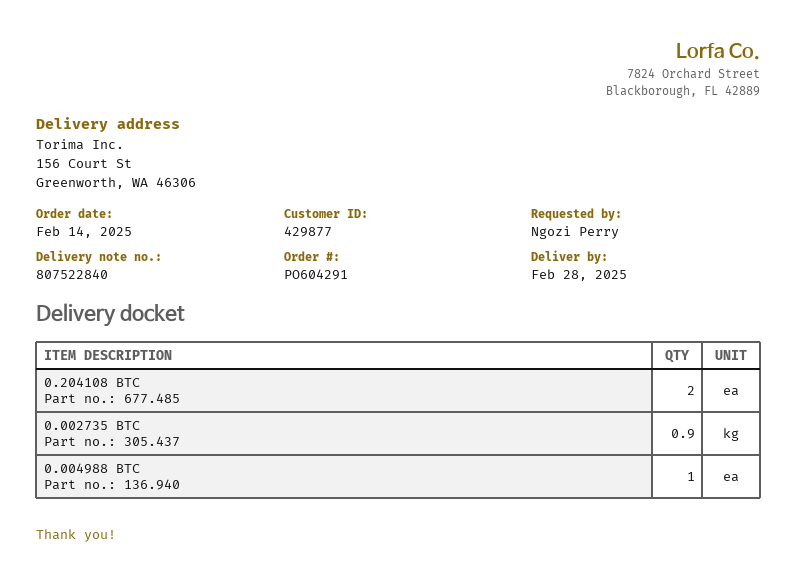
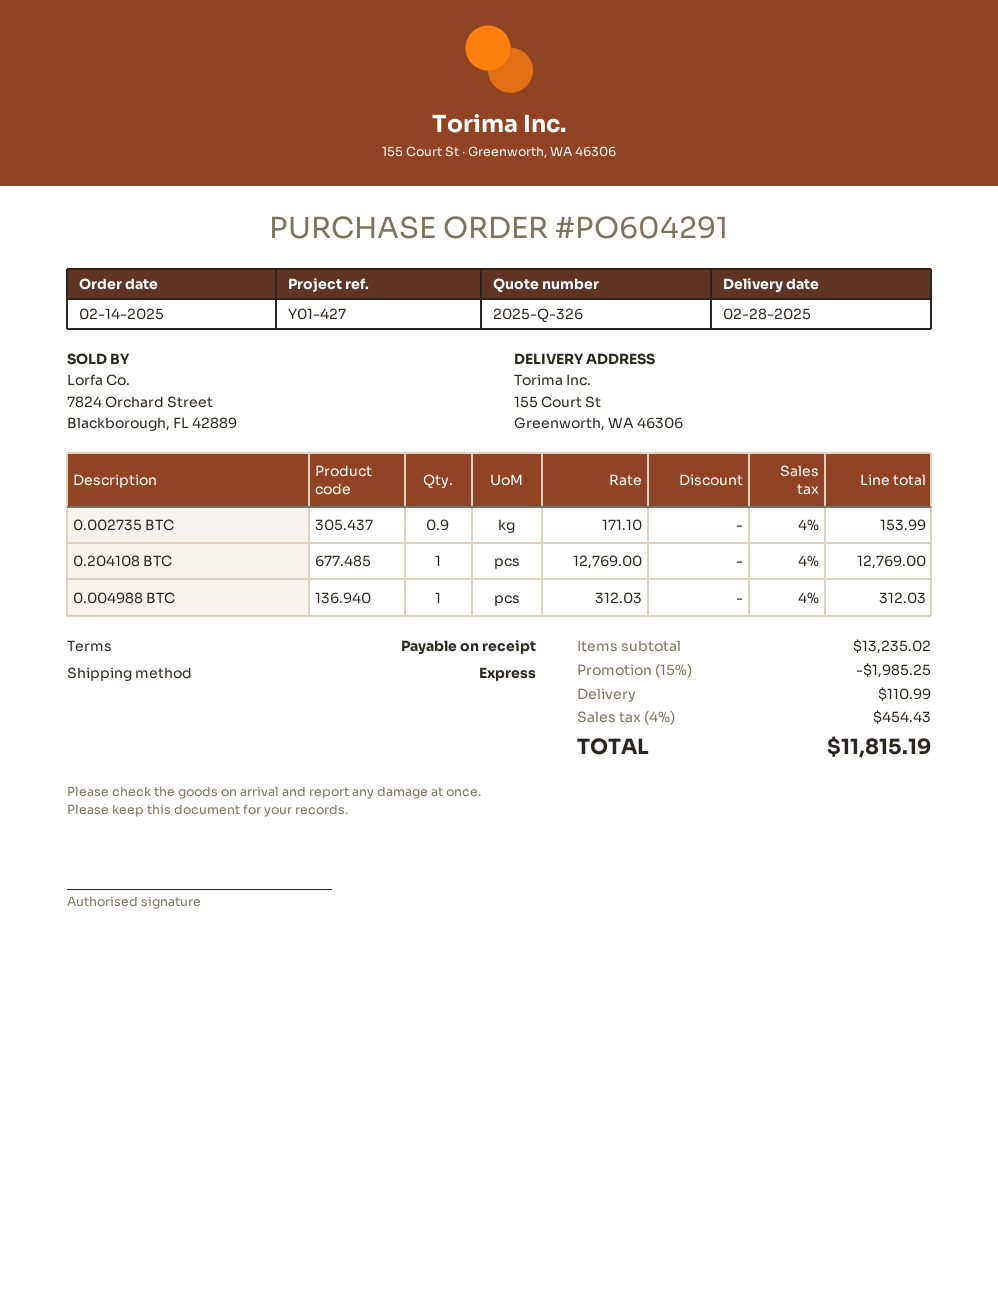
ship to: 156 Court St, Greenworth, WA 46306 -> 155 Court St, Greenworth, WA 46306
0.204108 BTC: 2 -> 1

